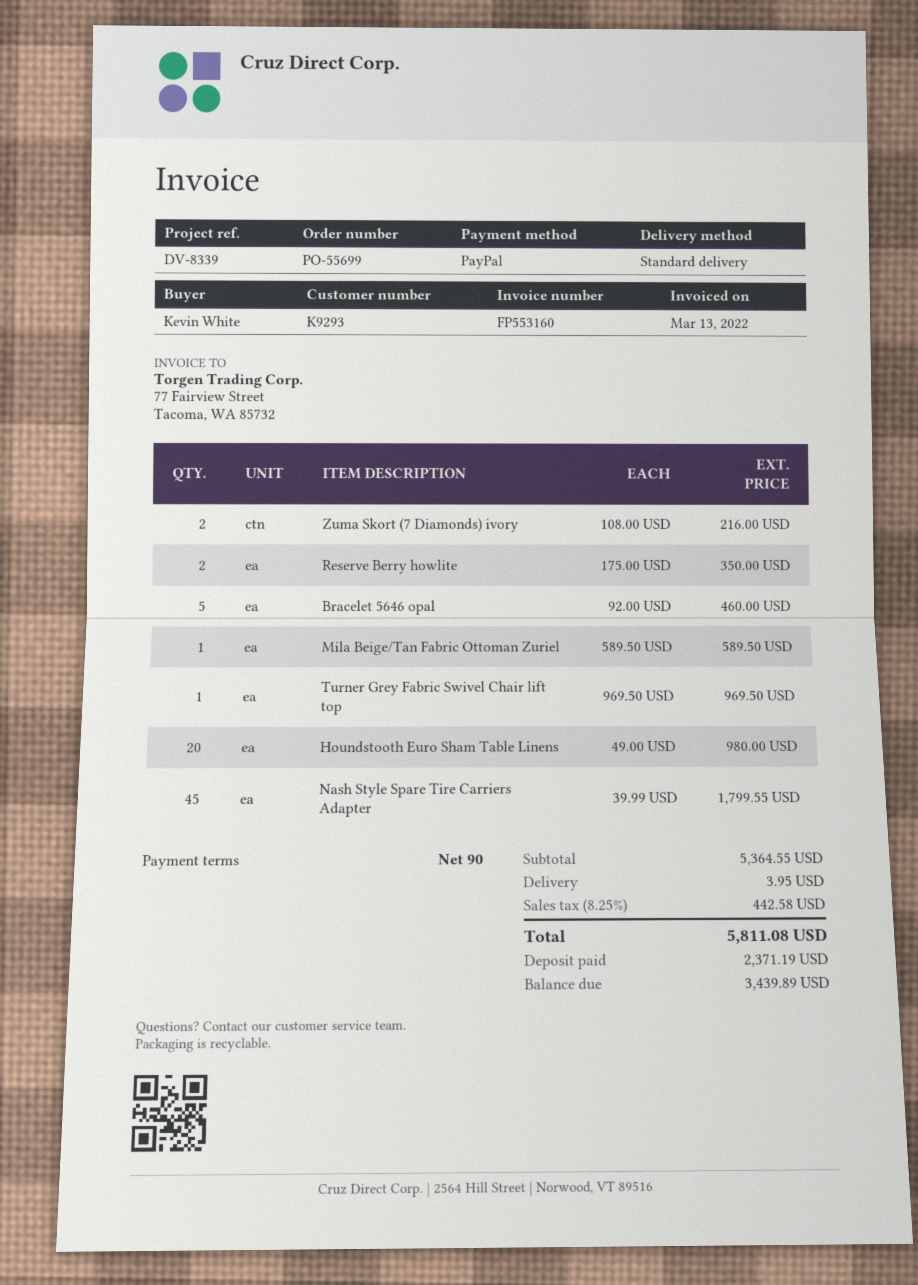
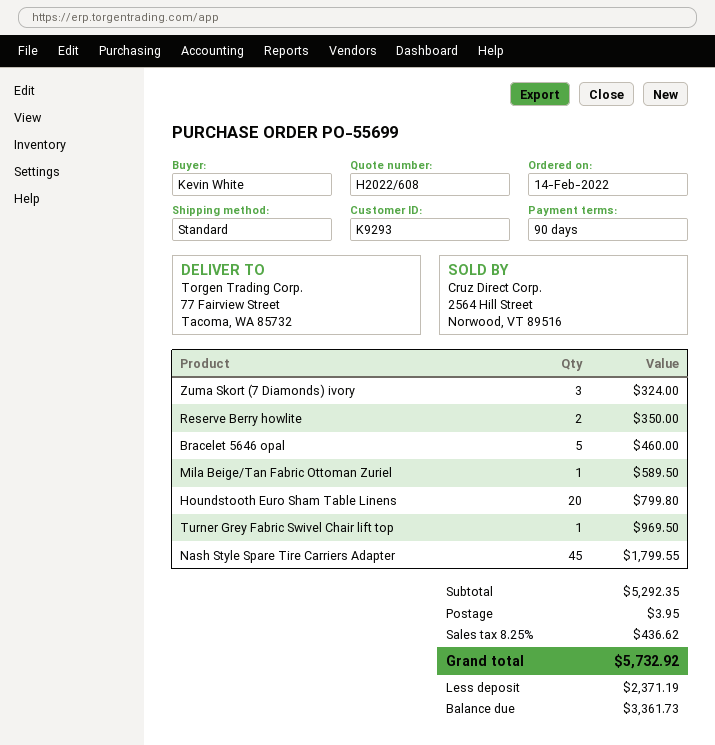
Zuma Skort (7 Diamonds) ivory: 2 for 216.00 -> 3 for 324.00
Houndstooth Euro Sham Table Linens: 20 for 980.00 -> 20 for 799.80
subtotal: 5364.55 -> 5292.35
tax: 8.25% = 442.58 -> 8.25% = 436.62
total: 5811.08 -> 5732.92
balance: 3439.89 -> 3361.73

